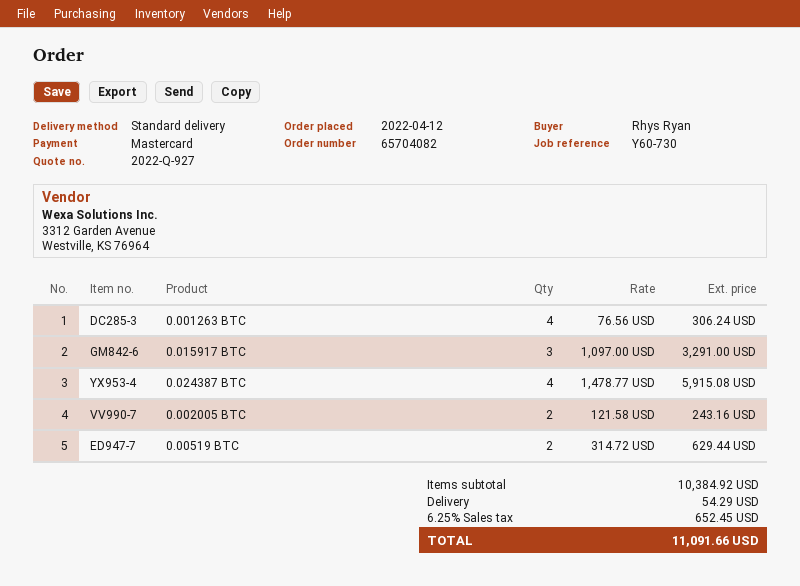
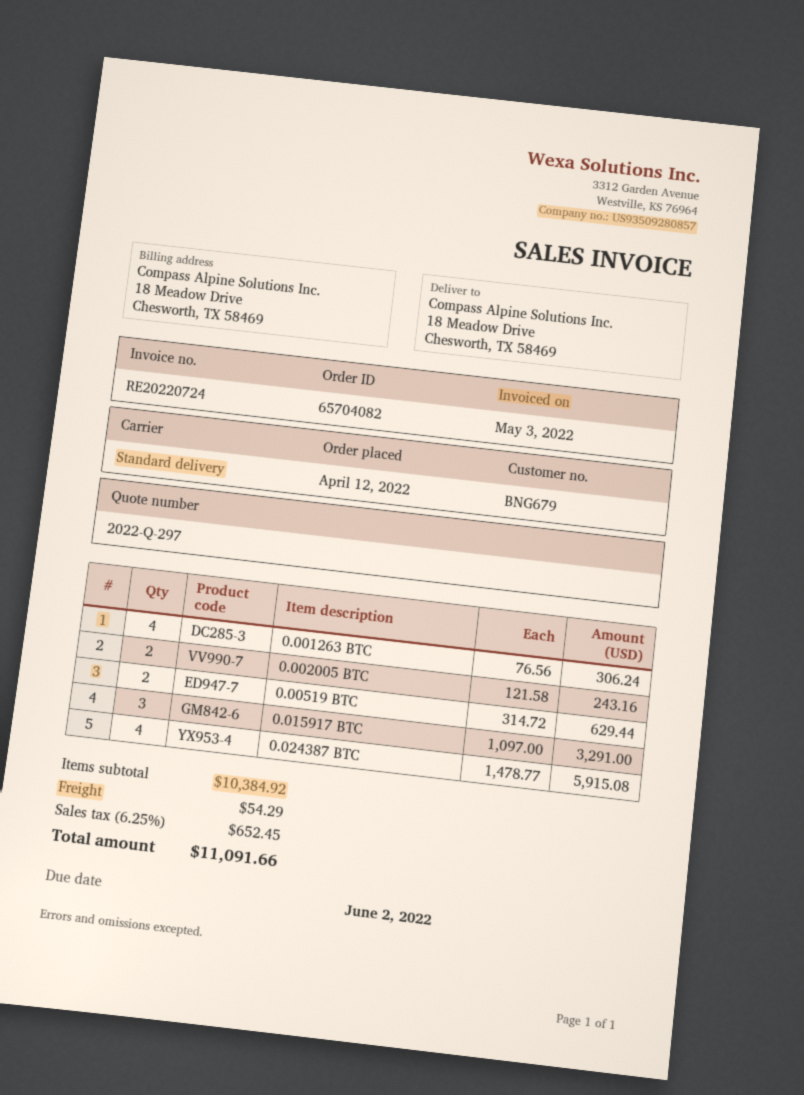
quote number: 2022-Q-927 -> 2022-Q-297

